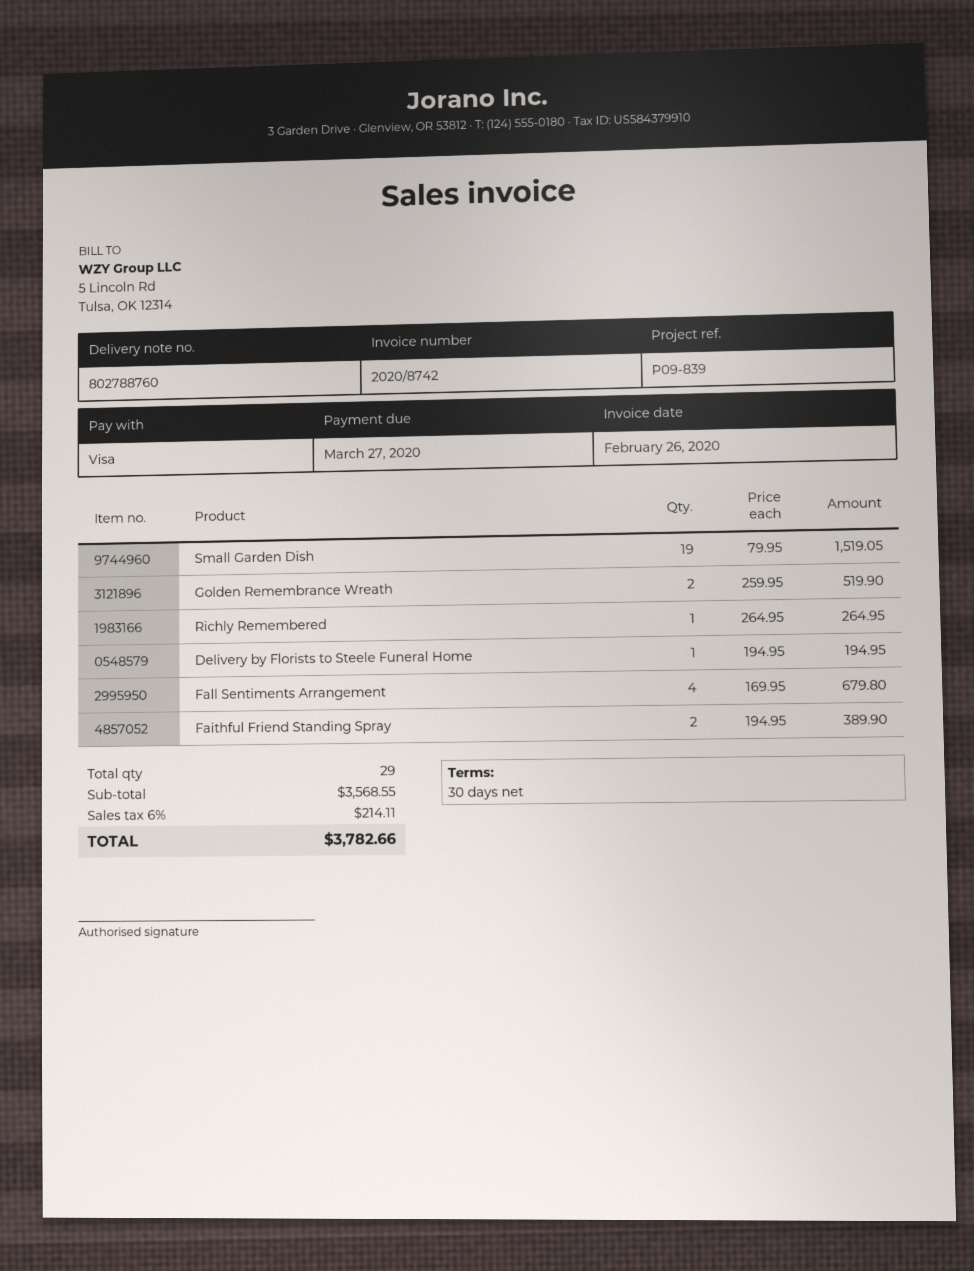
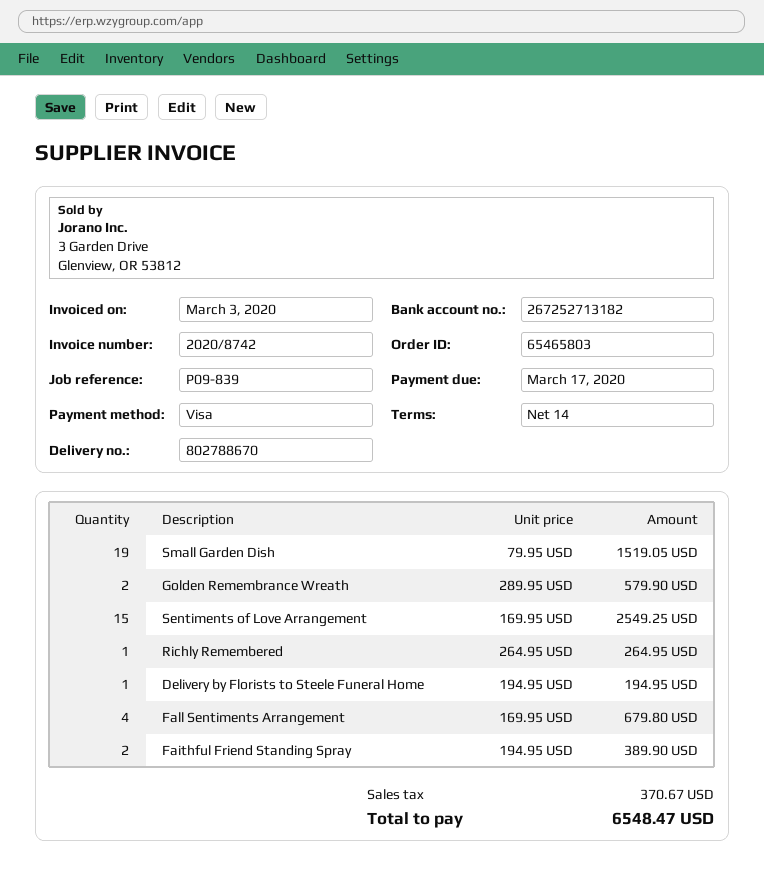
delivery note number: 802788760 -> 802788670
invoice date: 2020-02-26 -> 2020-03-03
payment terms: 30 days -> 14 days
due date: 2020-03-27 -> 2020-03-17
Golden Remembrance Wreath: 2 x 259.95 = 519.90 -> 2 x 289.95 = 579.90
Sentiments of Love Arrangement: none -> 15 x 169.95 = 2549.25
tax: 214.11 -> 370.67
total: 3782.66 -> 6548.47

